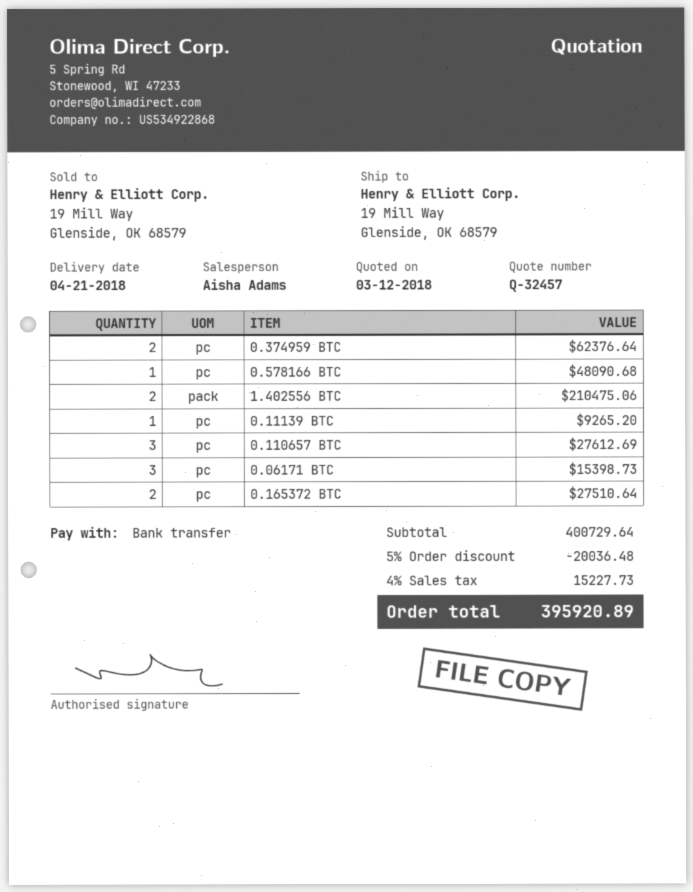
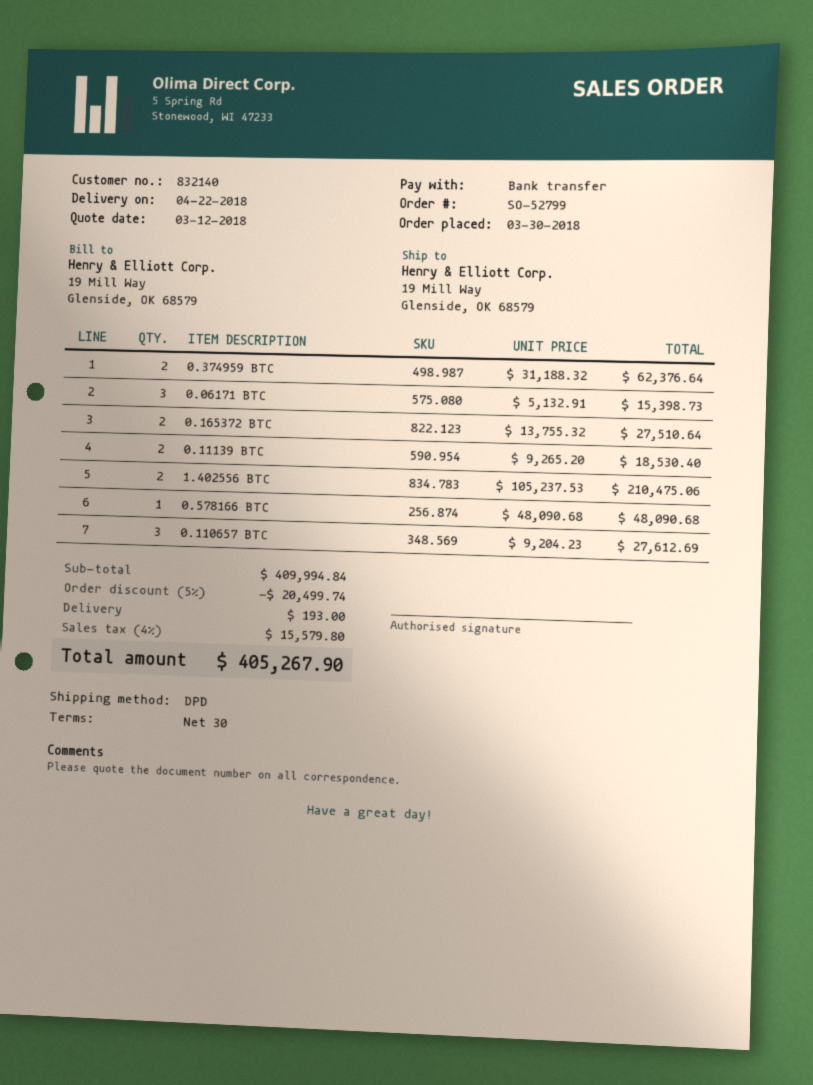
delivery date: 2018-04-21 -> 2018-04-22
0.11139 BTC: 1 for 9265.20 -> 2 for 18530.40
subtotal: 400729.64 -> 409994.84
discount: 5% = 20036.48 -> 5% = 20499.74
shipping: none -> 193.00
tax: 4% = 15227.73 -> 4% = 15579.80
total: 395920.89 -> 405267.90

